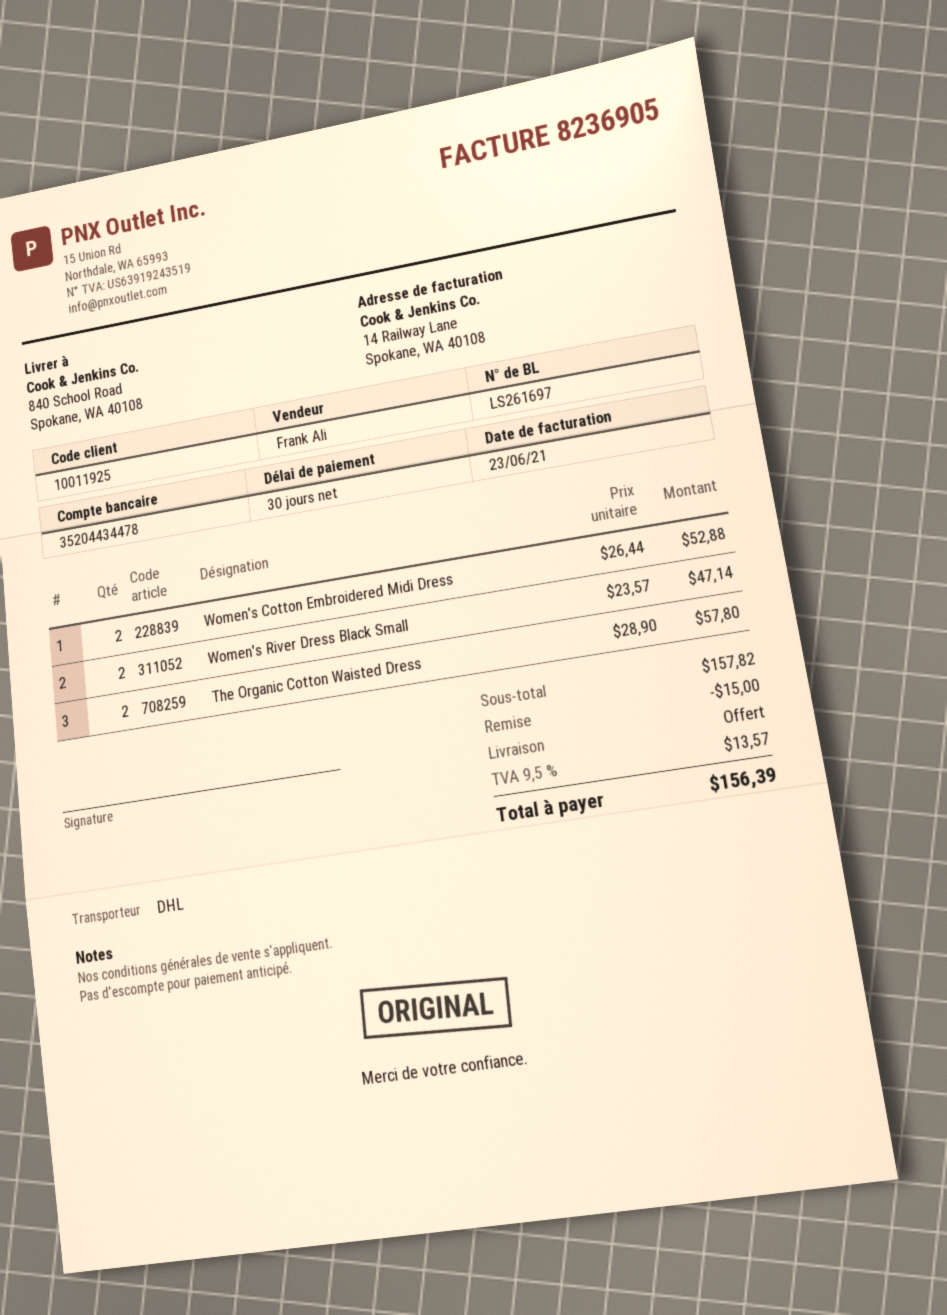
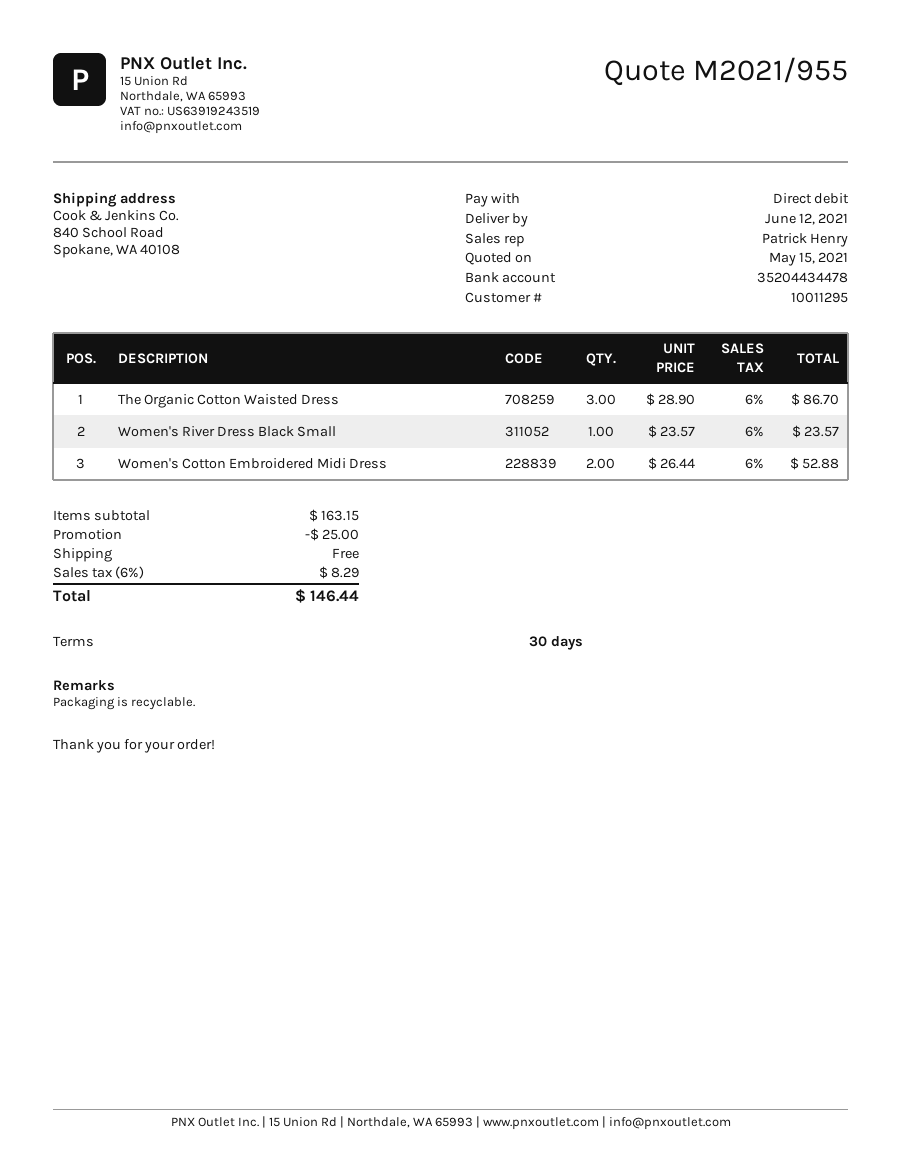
customer number: 10011925 -> 10011295
sales rep: Frank Ali -> Patrick Henry
Women's River Dress Black Small: 2 x 23.57 = 47.14 -> 1 x 23.57 = 23.57
The Organic Cotton Waisted Dress: 2 x 28.90 = 57.80 -> 3 x 28.90 = 86.70
subtotal: 157.82 -> 163.15
discount: 15.00 -> 25.00
tax: 9.5% = 13.57 -> 6% = 8.29
total: 156.39 -> 146.44

